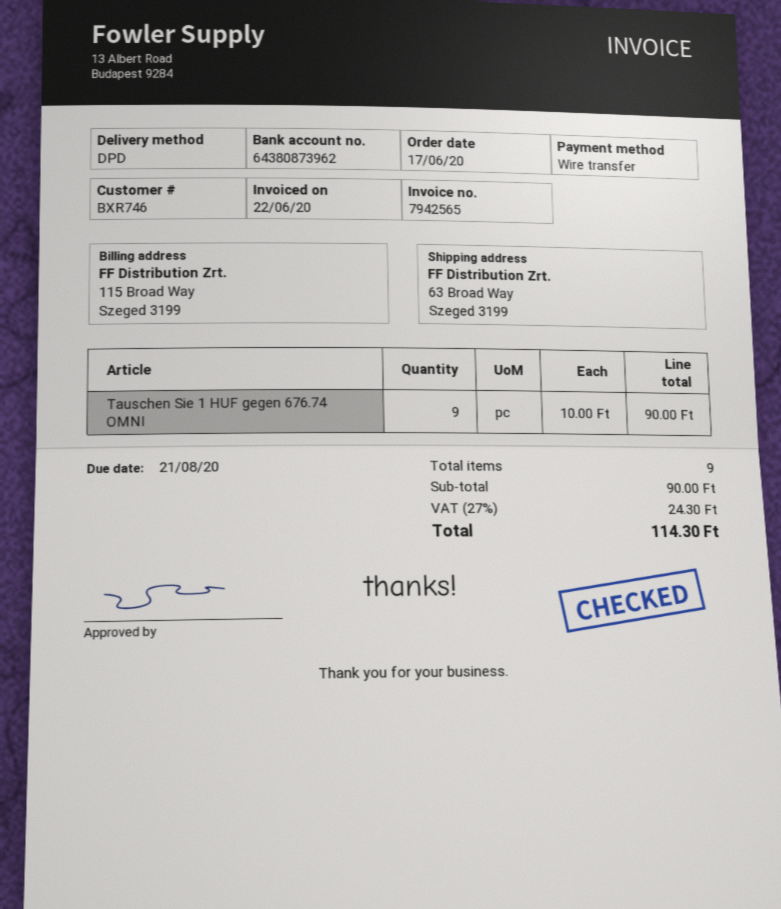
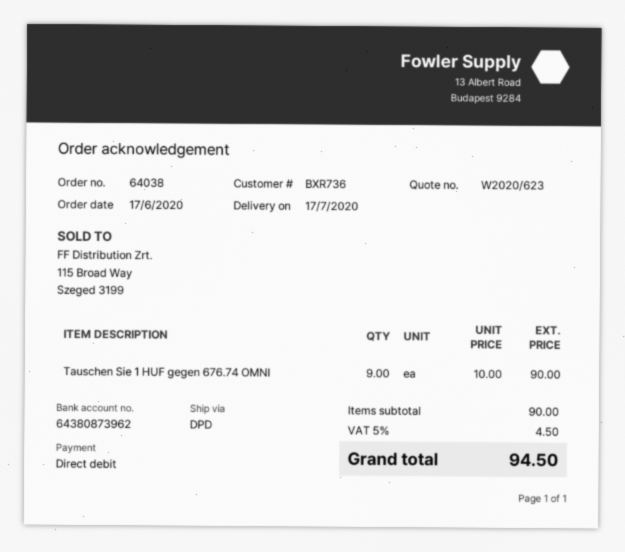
customer number: BXR746 -> BXR736
payment method: bank transfer -> direct debit
tax: 27% = 24.30 -> 5% = 4.50
total: 114.30 -> 94.50

